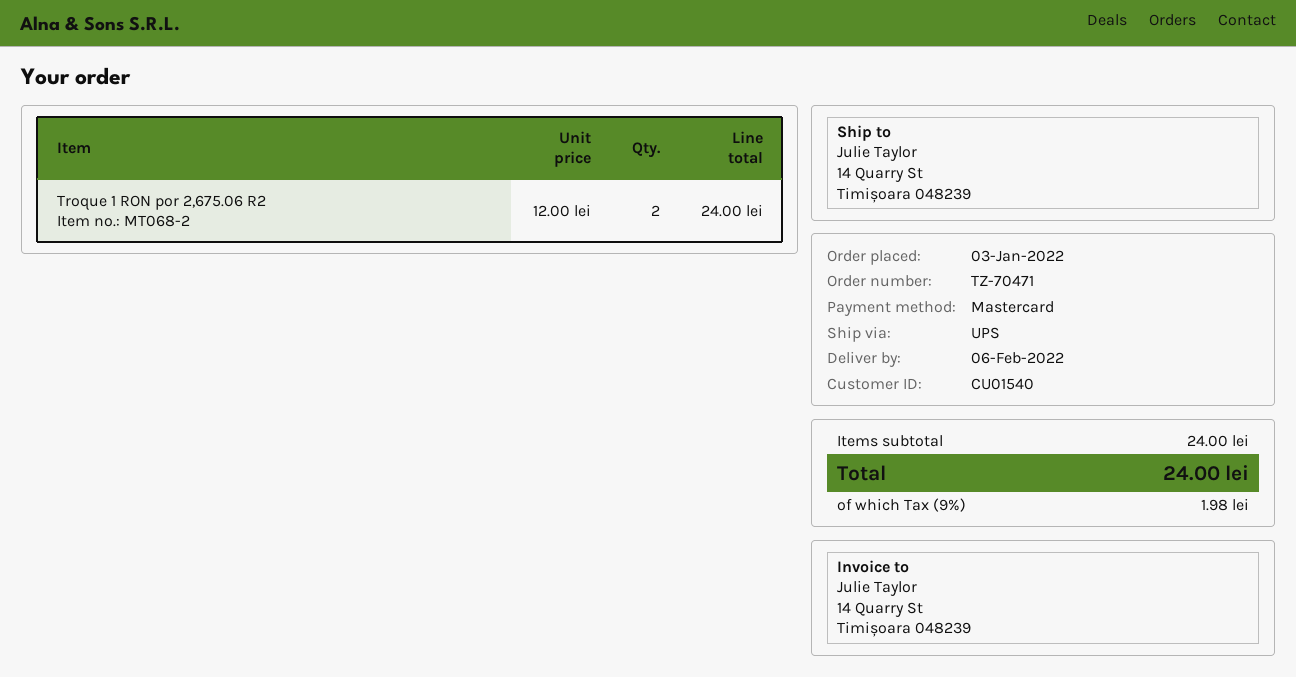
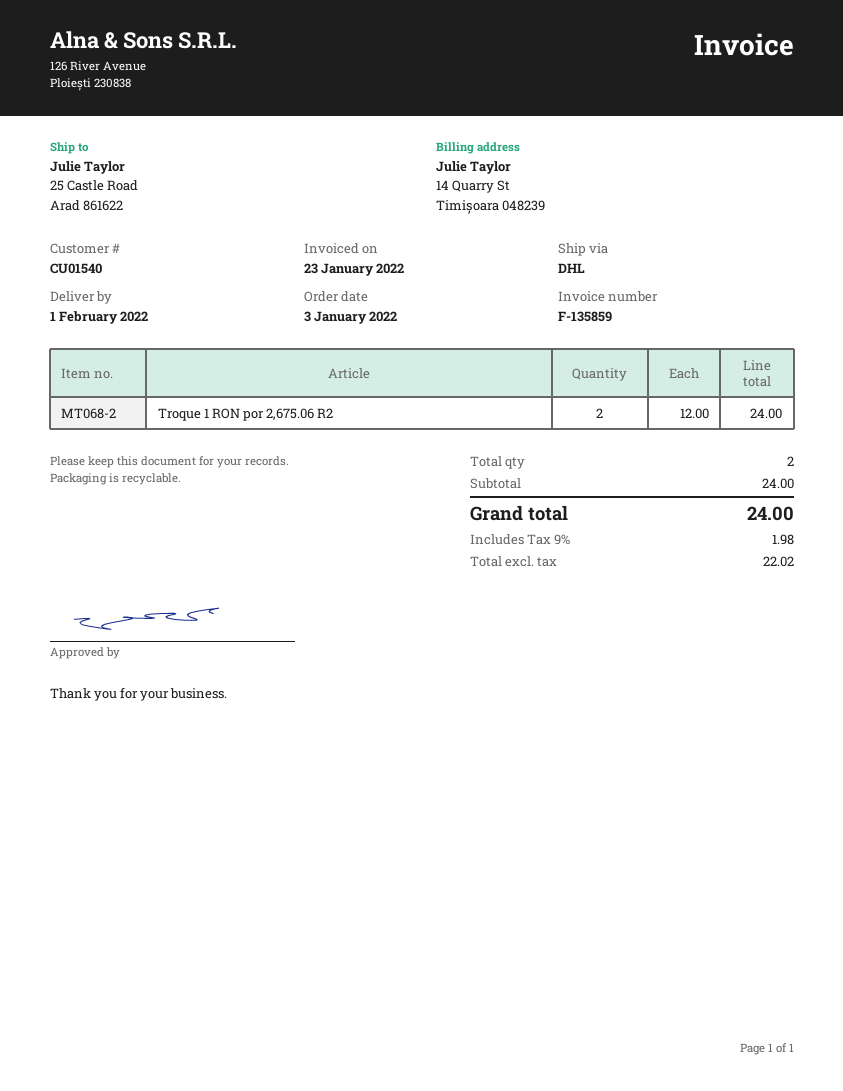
delivery date: 2022-02-06 -> 2022-02-01
shipping method: UPS -> DHL
ship to: 14 Quarry St, Timișoara 048239 -> 25 Castle Road, Arad 861622

